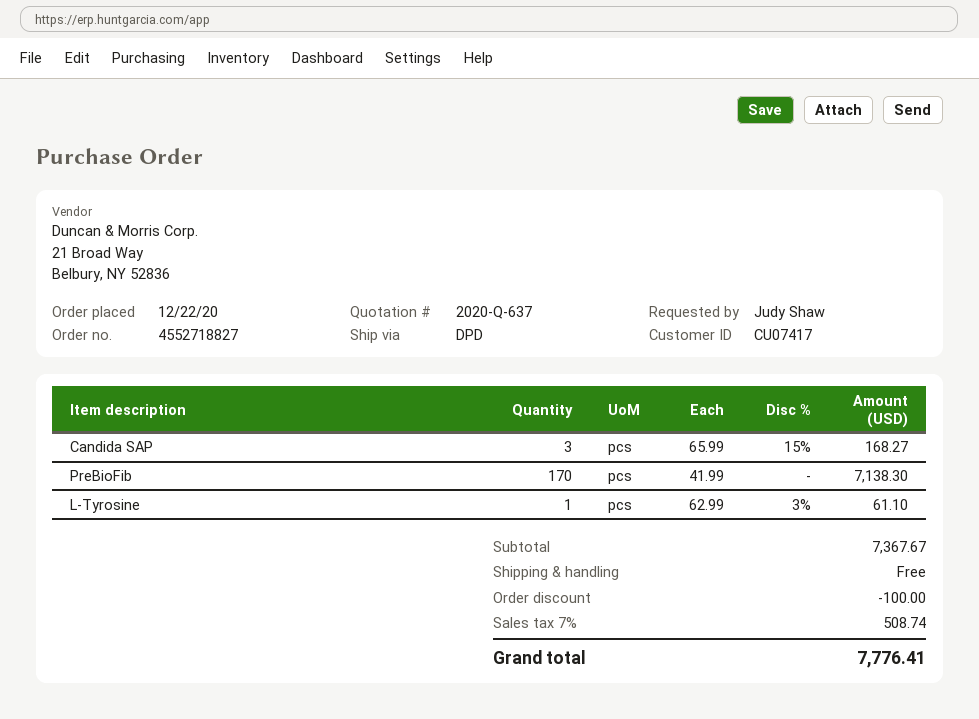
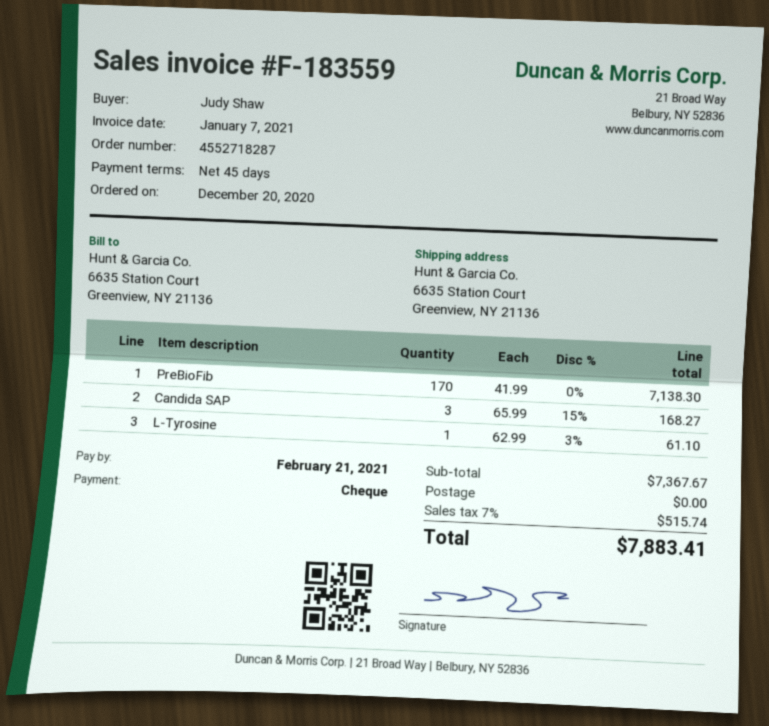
order number: 4552718827 -> 4552718287
order date: 2020-12-22 -> 2020-12-20
discount: 100.00 -> none
tax: 7% = 508.74 -> 7% = 515.74
total: 7776.41 -> 7883.41

